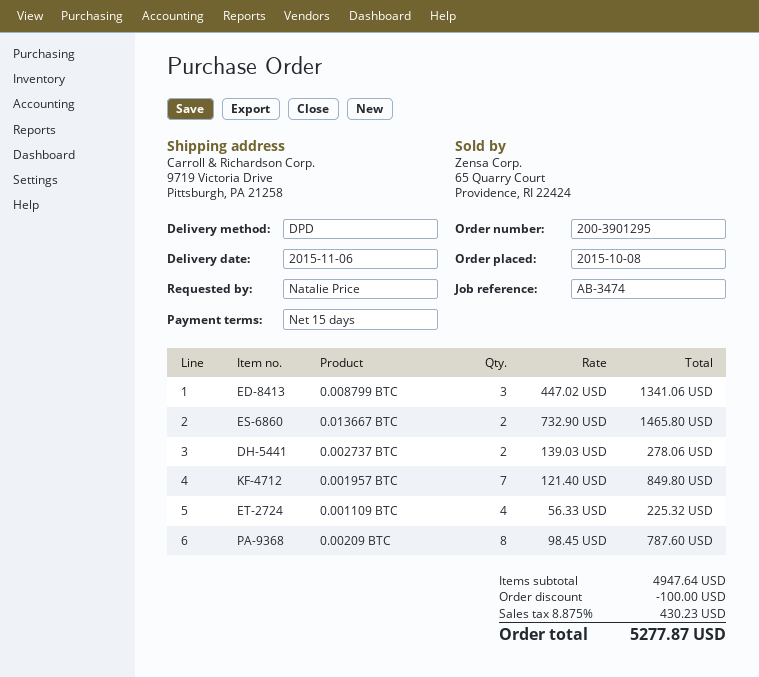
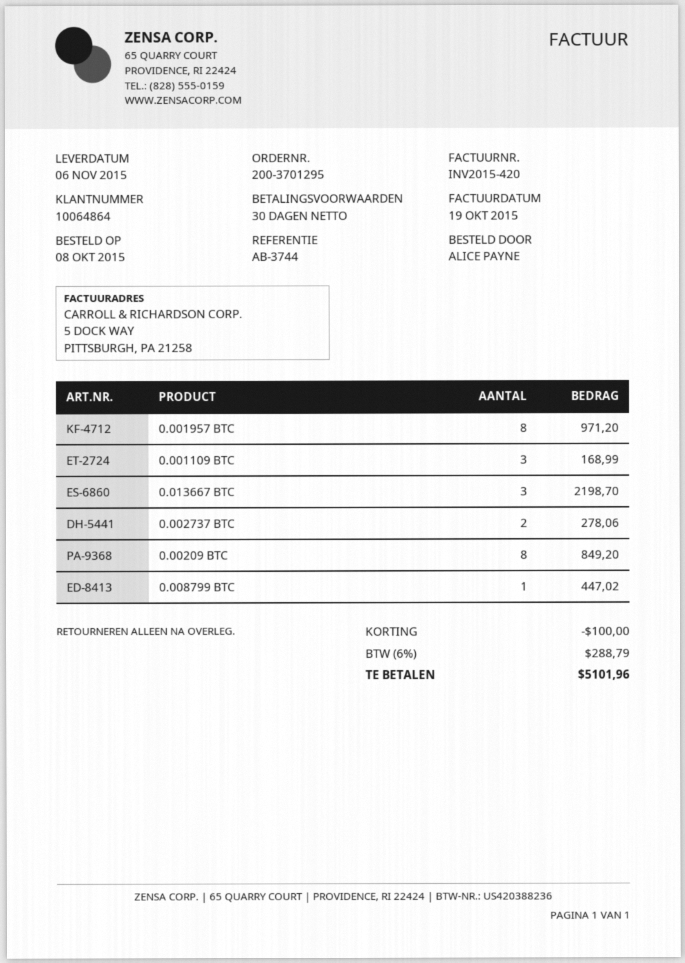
order number: 200-3901295 -> 200-3701295
payment terms: 15 days -> 30 days
reference: AB-3474 -> AB-3744
ordered by: Natalie Price -> ALICE PAYNE
0.008799 BTC: 3 for 1341.06 -> 1 for 447.02
0.013667 BTC: 2 for 1465.80 -> 3 for 2198.70
0.001957 BTC: 7 for 849.80 -> 8 for 971.20
0.001109 BTC: 4 for 225.32 -> 3 for 168.99
0.00209 BTC: 8 for 787.60 -> 8 for 849.20
tax: 8.875% = 430.23 -> 6% = 288.79
total: 5277.87 -> 5101.96

